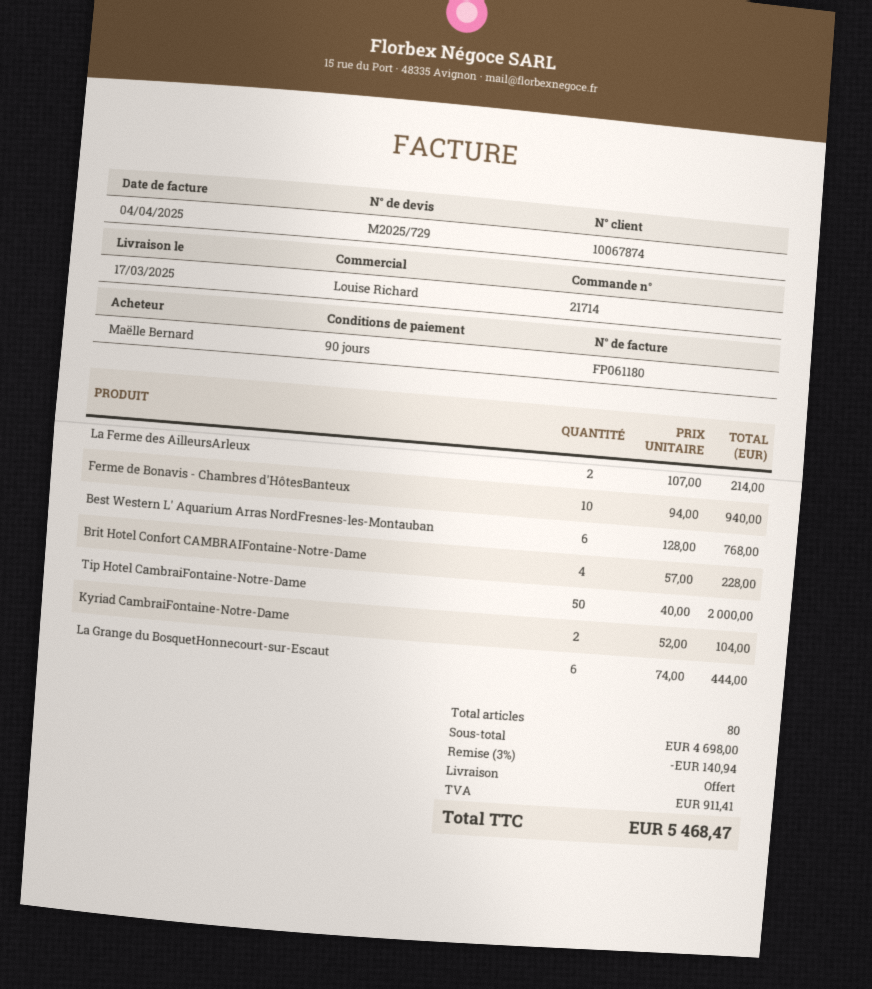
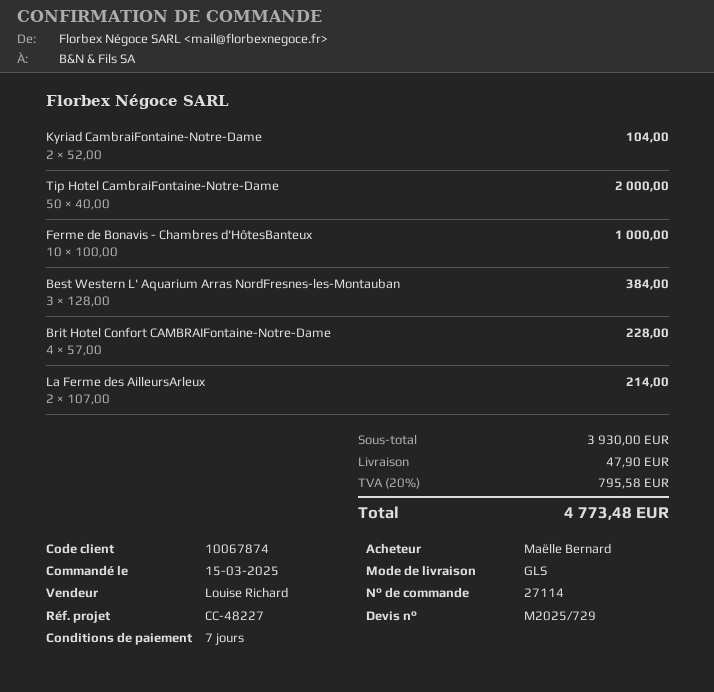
order number: 21714 -> 27114
payment terms: 90 days -> 7 days
Ferme de Bonavis - Chambres d'HôtesBanteux: 10 x 94.00 = 940.00 -> 10 x 100.00 = 1000.00
Best Western L' Aquarium Arras NordFresnes-les-Montauban: 6 x 128.00 = 768.00 -> 3 x 128.00 = 384.00
La Grange du BosquetHonnecourt-sur-Escaut: 6 x 74.00 = 444.00 -> none
subtotal: 4698.00 -> 3930.00
discount: 3% = 140.94 -> none
shipping: 0.00 -> 47.90
tax: 911.41 -> 795.58
total: 5468.47 -> 4773.48

